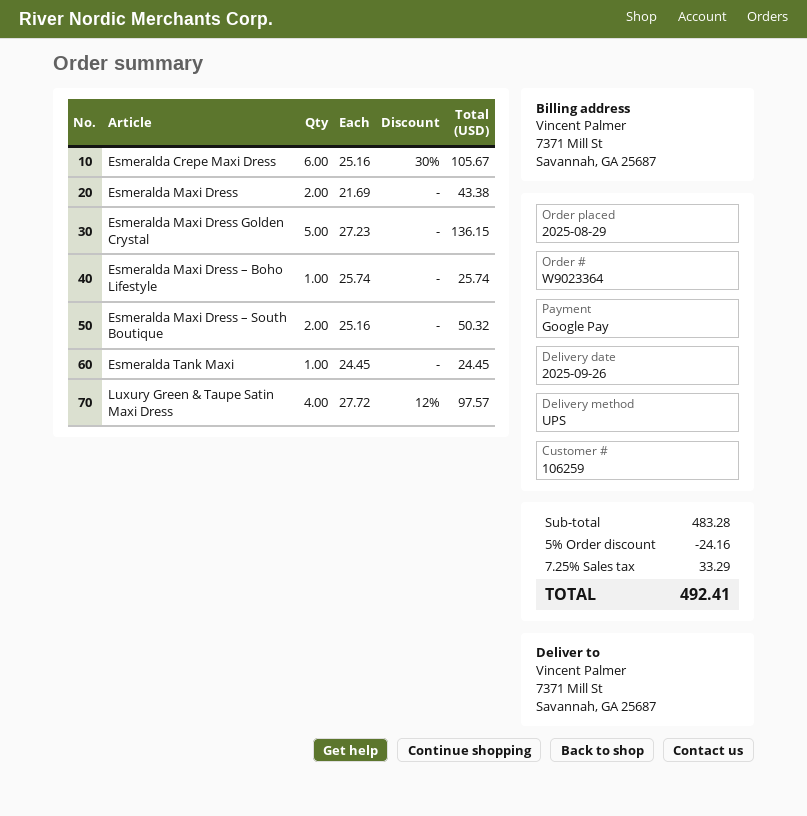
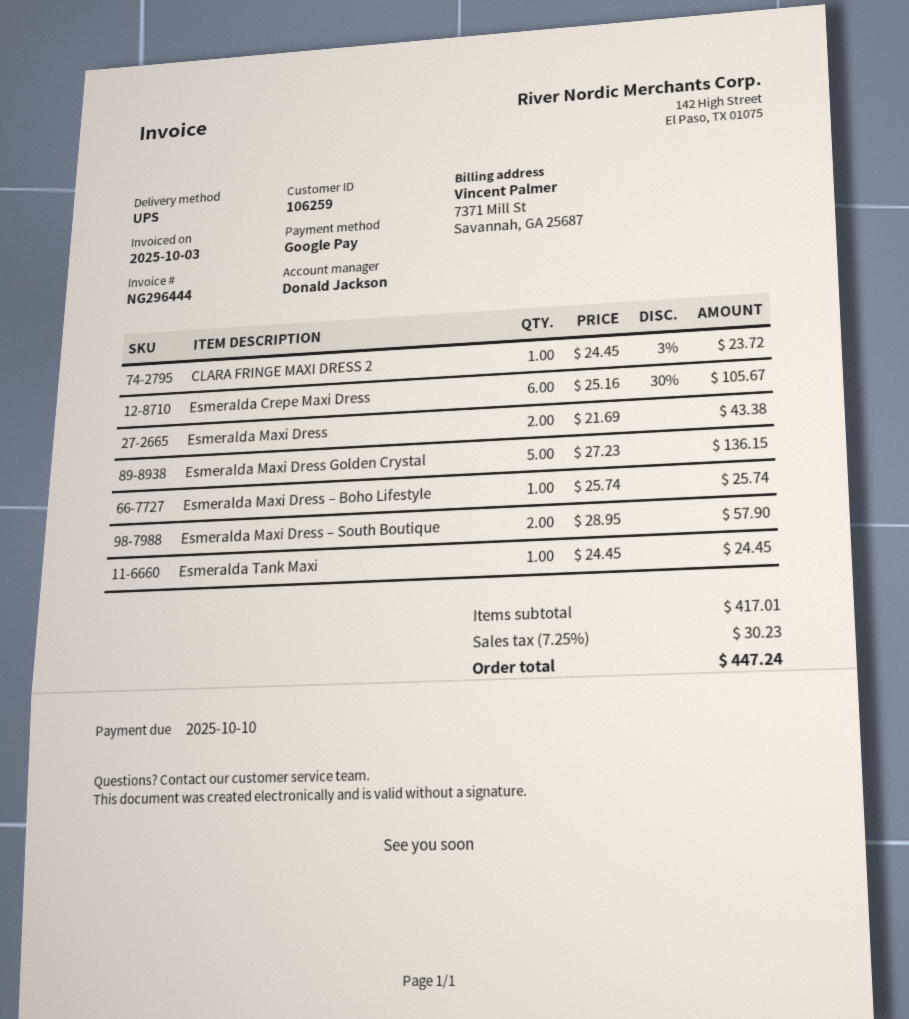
Esmeralda Maxi Dress – South Boutique: 2 x 25.16 = 50.32 -> 2 x 28.95 = 57.90
Luxury Green & Taupe Satin Maxi Dress: 4 x 27.72 - 12% = 97.57 -> none
CLARA FRINGE MAXI DRESS 2: none -> 1 x 24.45 - 3% = 23.72
subtotal: 483.28 -> 417.01
discount: 5% = 24.16 -> none
tax: 7.25% = 33.29 -> 7.25% = 30.23
total: 492.41 -> 447.24

